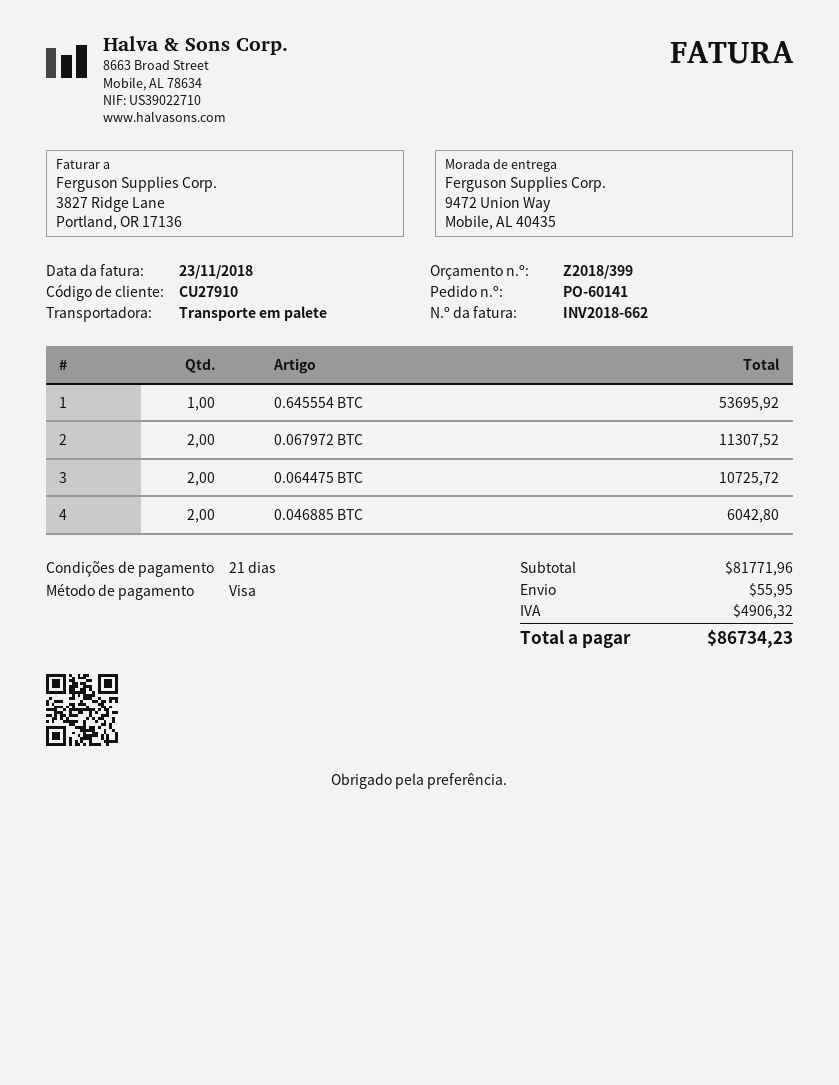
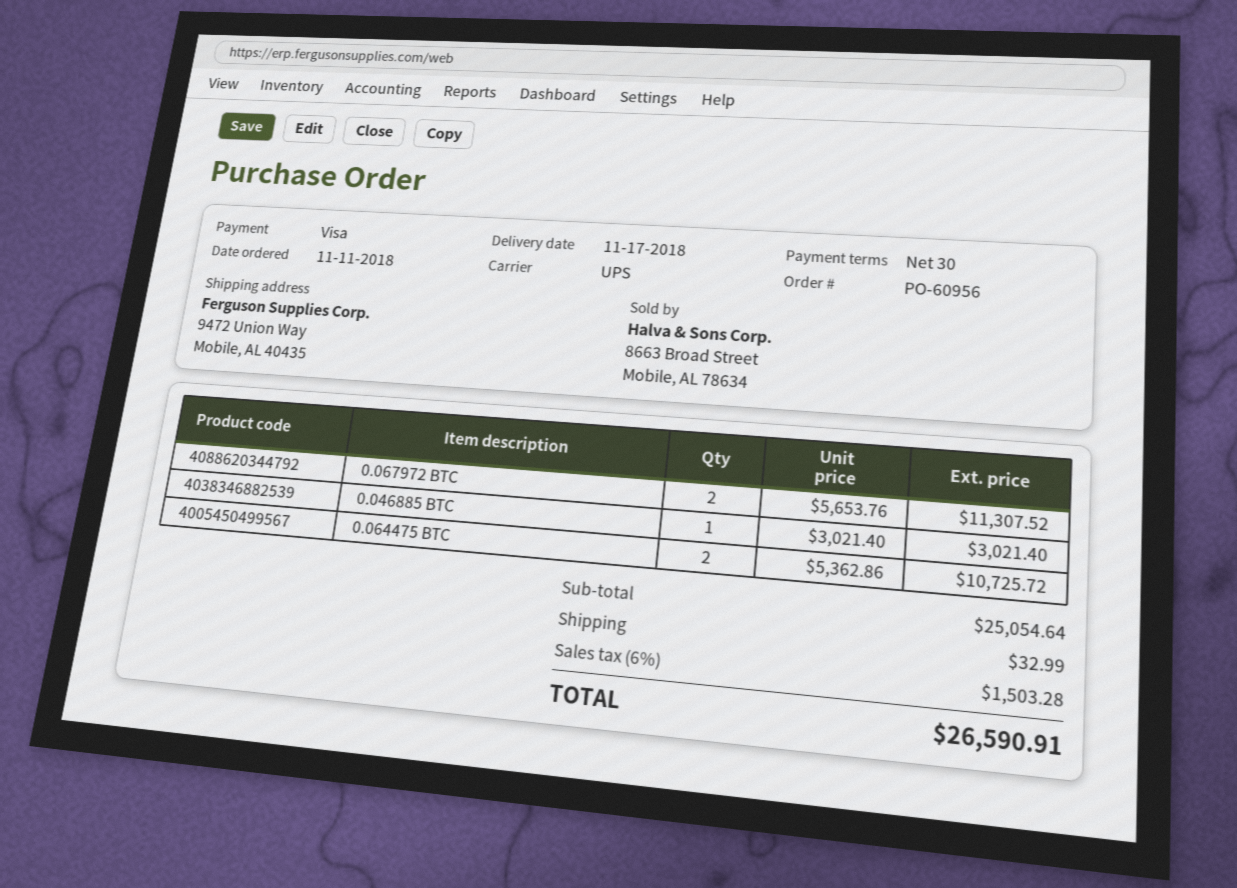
order number: PO-60141 -> PO-60956
payment terms: 21 days -> 30 days
shipping method: pallet freight -> UPS
0.645554 BTC: 1 for 53695.92 -> none
0.046885 BTC: 2 for 6042.80 -> 1 for 3021.40
subtotal: 81771.96 -> 25054.64
shipping: 55.95 -> 32.99
tax: 4906.32 -> 1503.28
total: 86734.23 -> 26590.91

